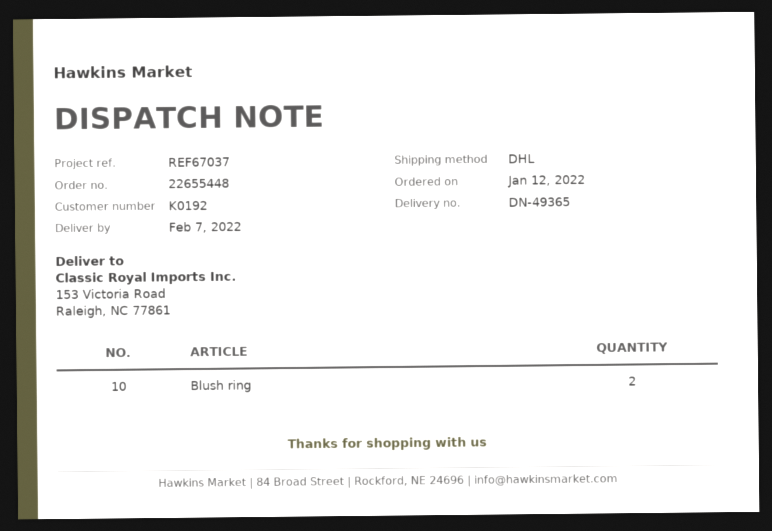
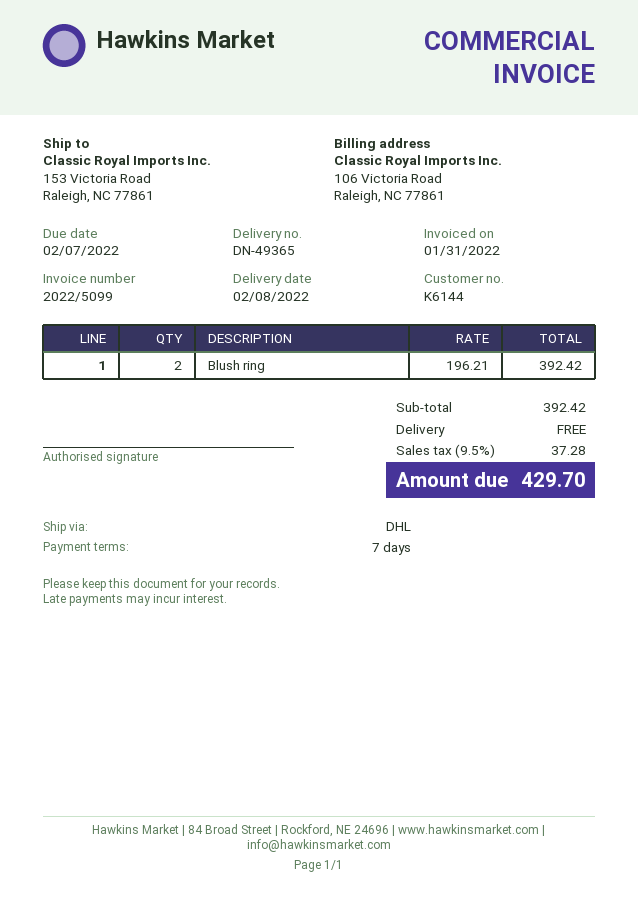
delivery date: 2022-02-07 -> 2022-02-08
customer number: K0192 -> K6144

